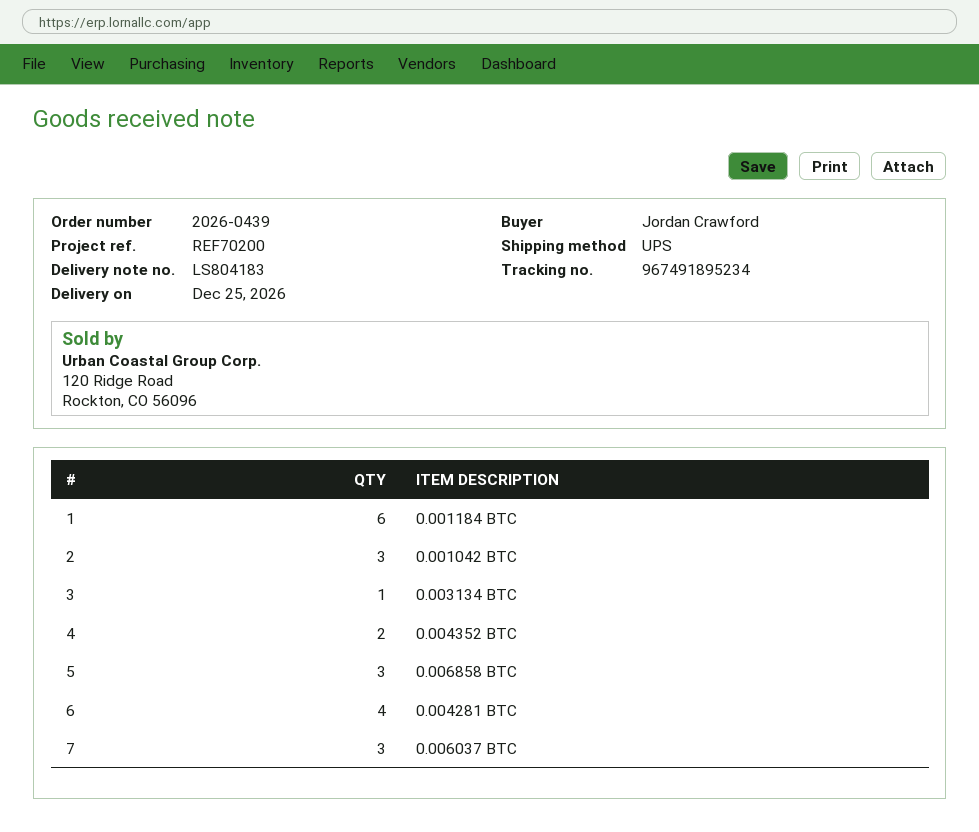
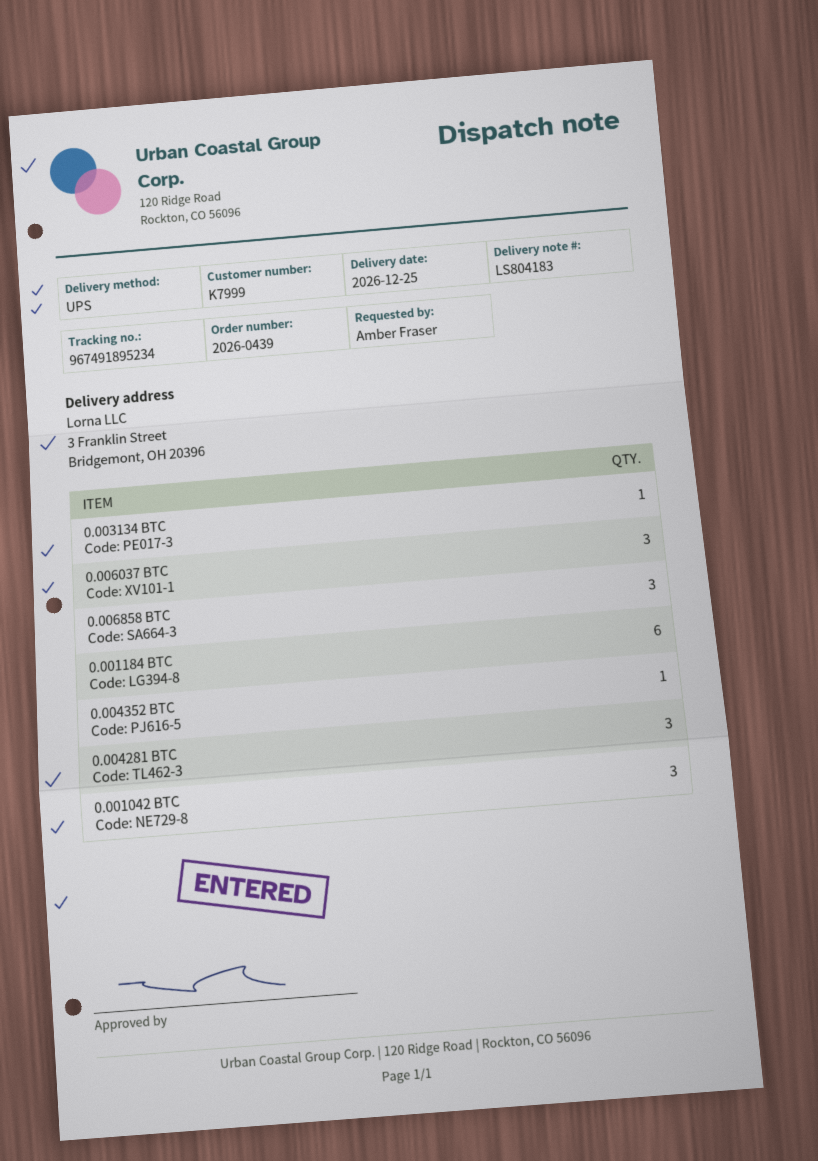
ordered by: Jordan Crawford -> Amber Fraser
0.004352 BTC: 2 -> 1
0.004281 BTC: 4 -> 3

